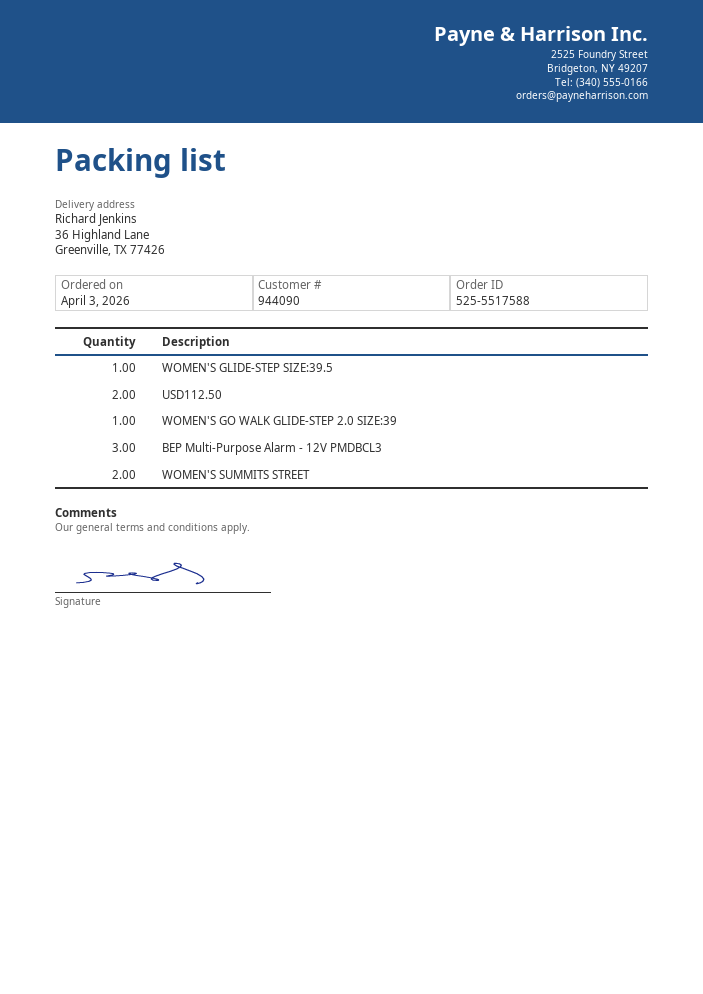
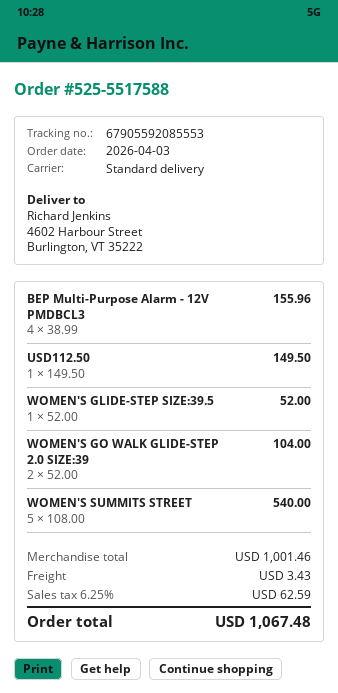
ship to: 36 Highland Lane, Greenville, TX 77426 -> 4602 Harbour Street, Burlington, VT 35222
USD112.50: 2 -> 1
WOMEN'S GO WALK GLIDE-STEP 2.0 SIZE:39: 1 -> 2
BEP Multi-Purpose Alarm - 12V PMDBCL3: 3 -> 4
WOMEN'S SUMMITS STREET: 2 -> 5

